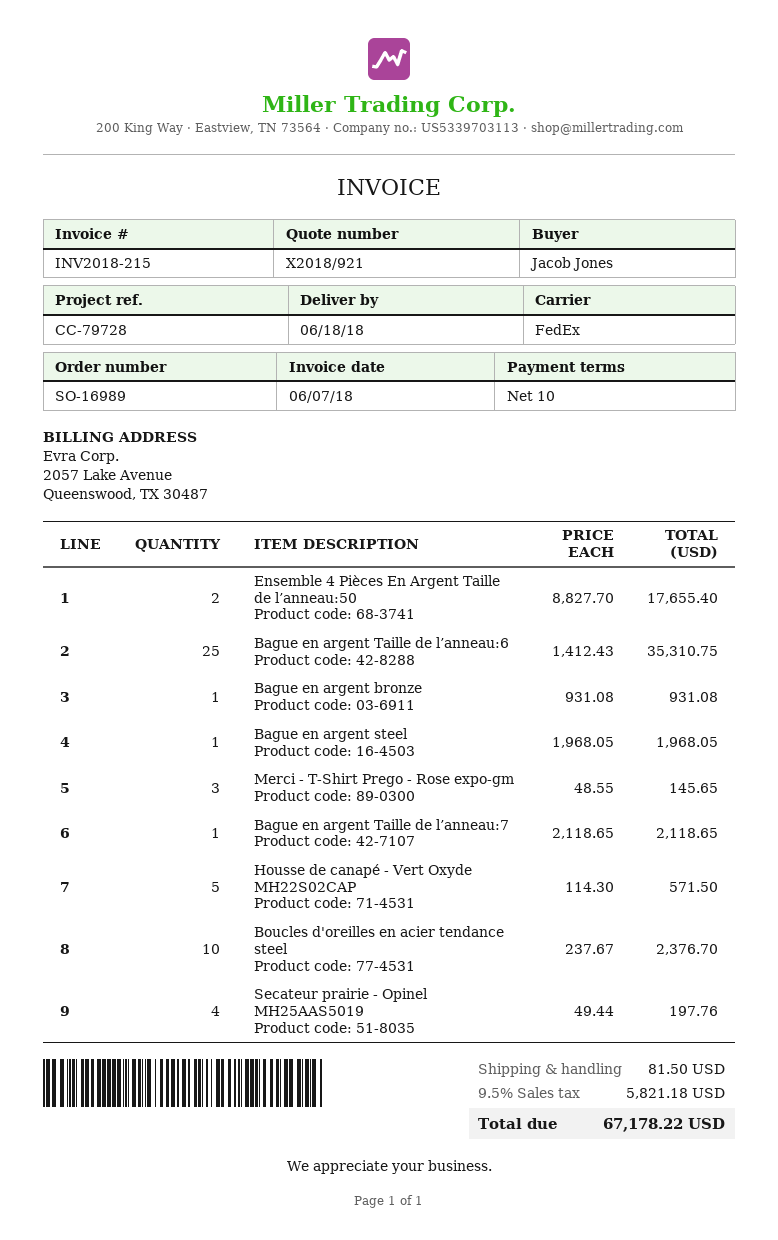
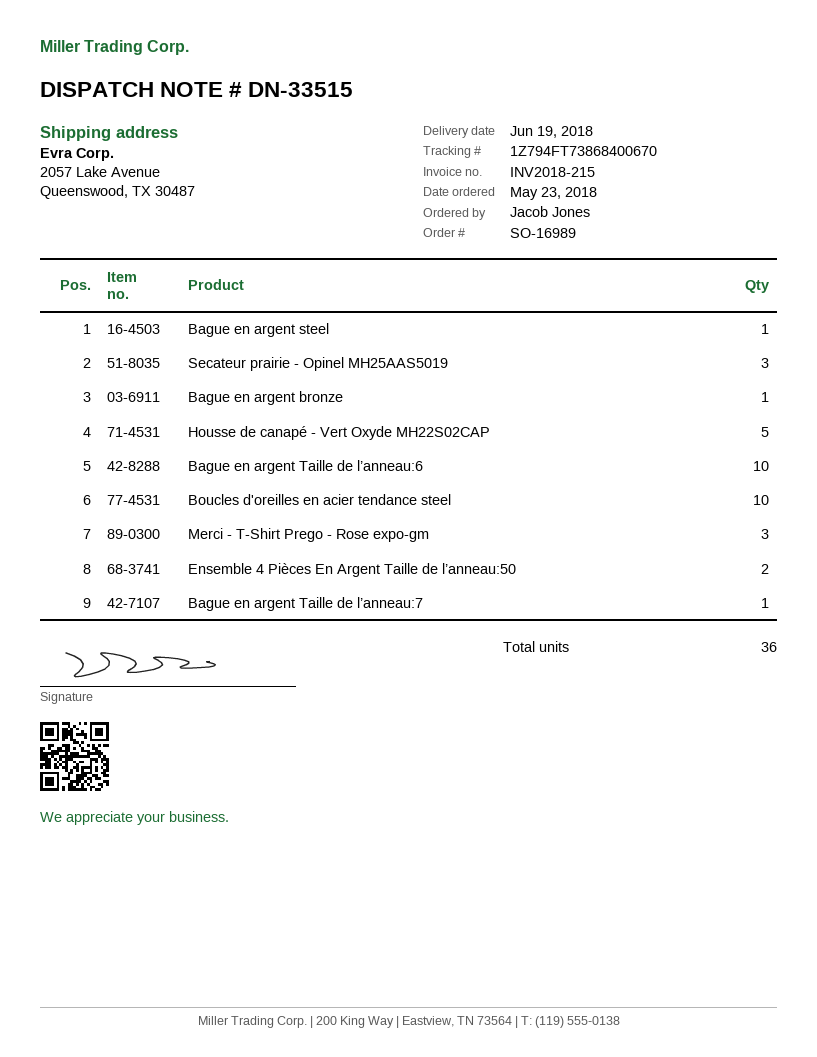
delivery date: 2018-06-18 -> 2018-06-19
Bague en argent Taille de l’anneau:6: 25 -> 10
Secateur prairie - Opinel MH25AAS5019: 4 -> 3

